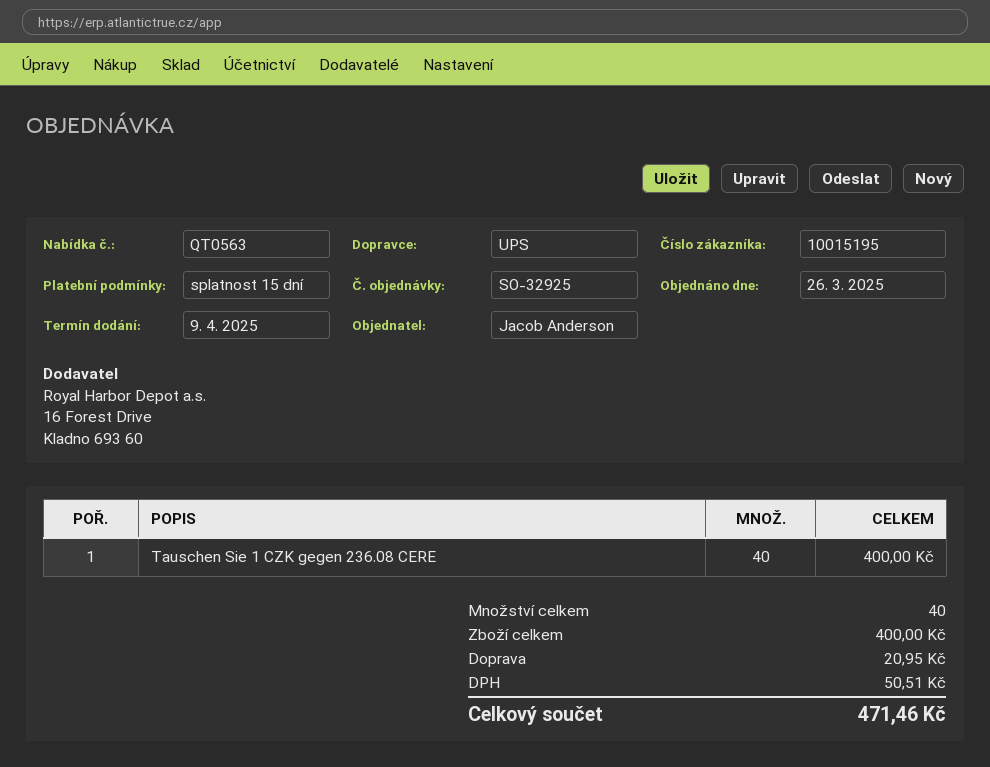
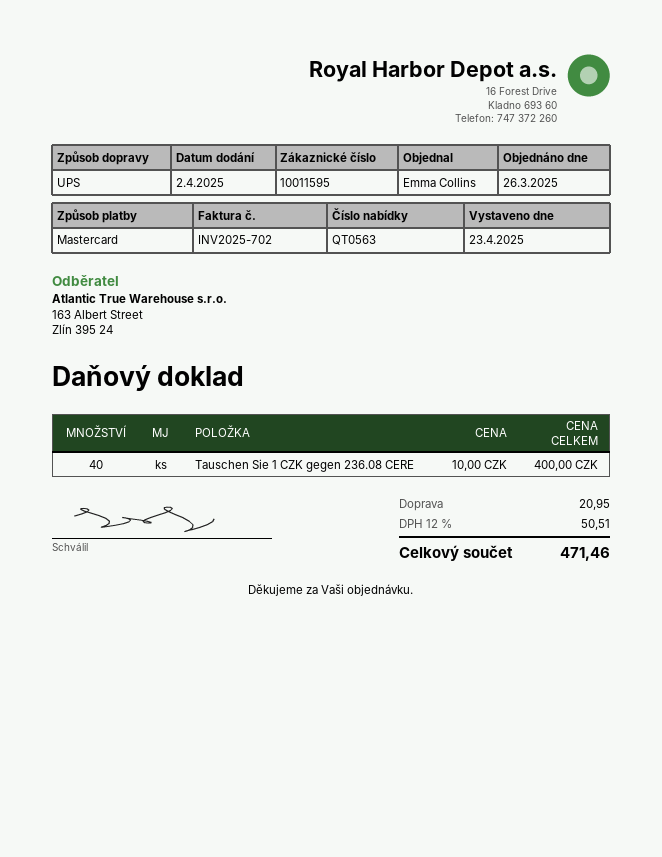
delivery date: 2025-04-09 -> 2025-04-02
customer number: 10015195 -> 10011595
ordered by: Jacob Anderson -> Emma Collins

